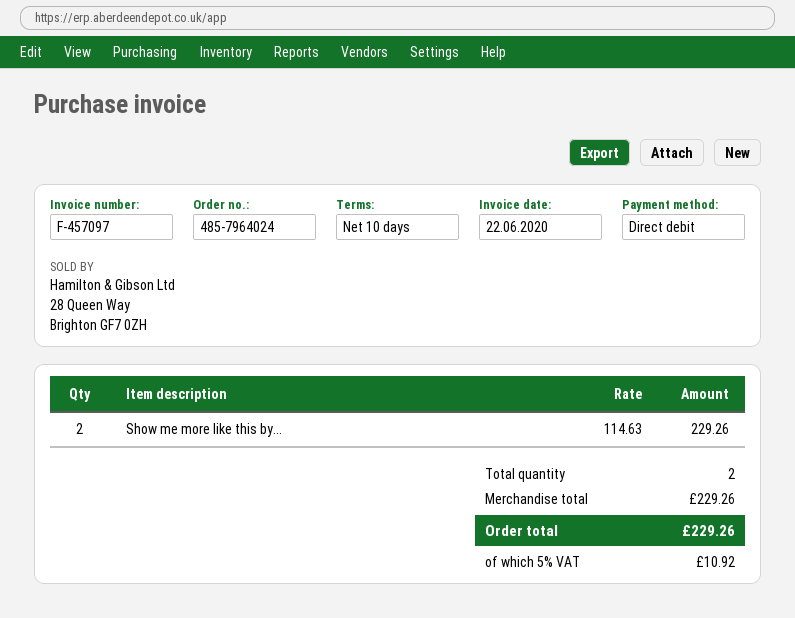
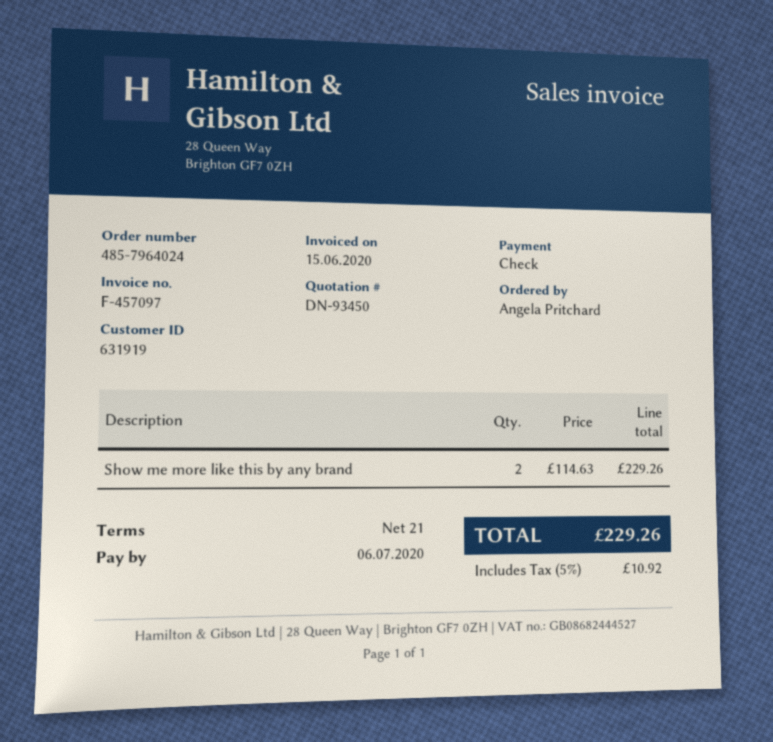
invoice date: 2020-06-22 -> 2020-06-15
payment terms: 10 days -> 21 days
payment method: direct debit -> cheque

